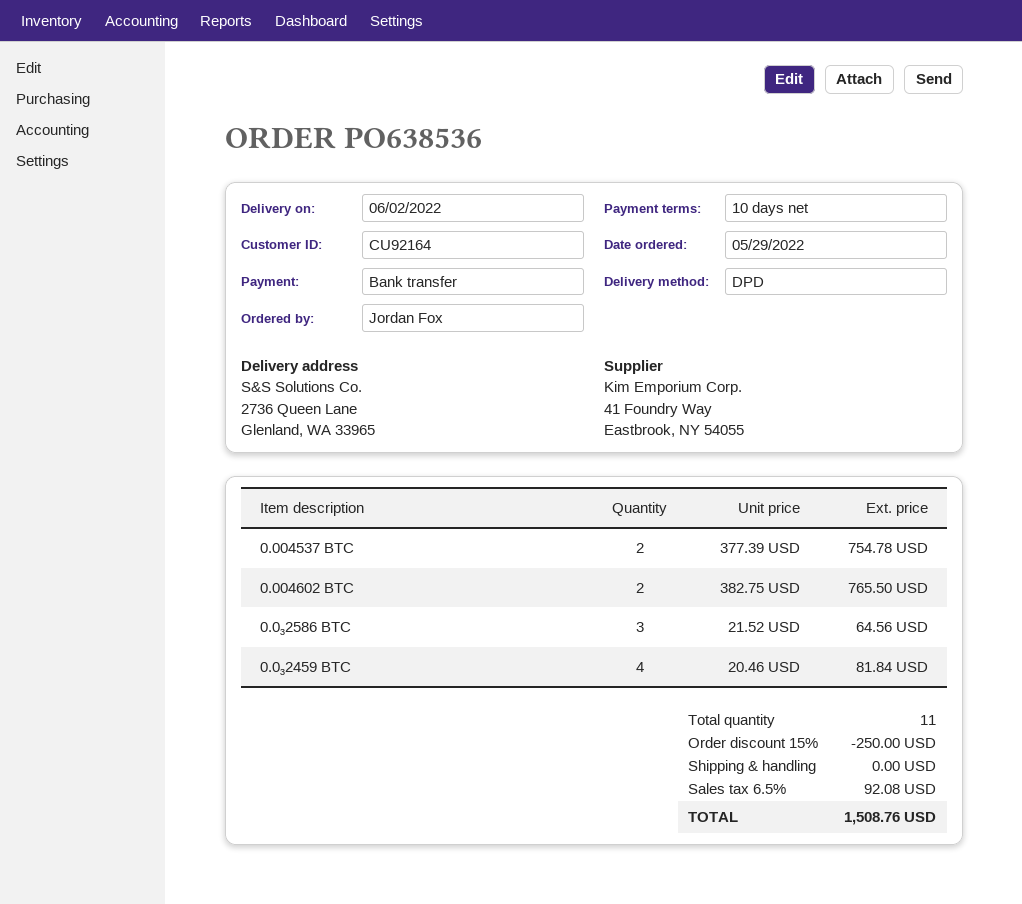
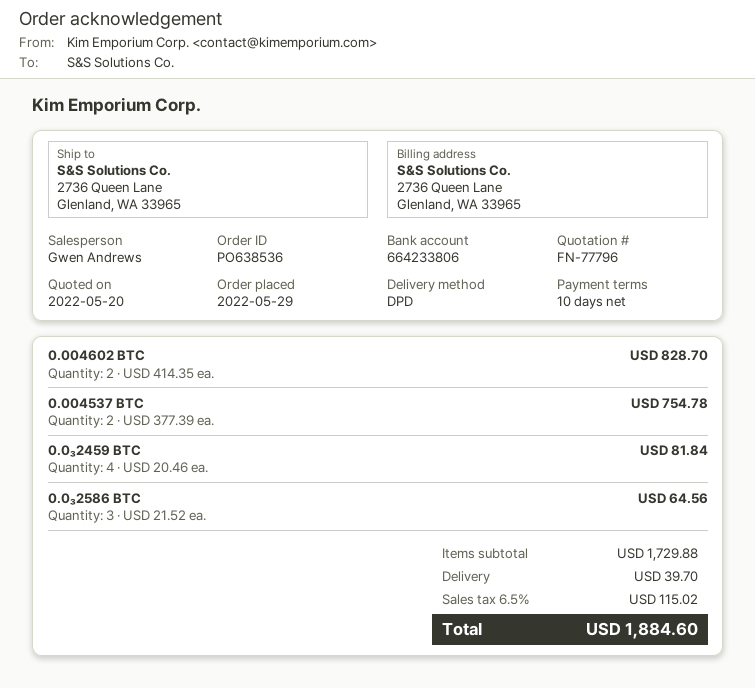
0.004602 BTC: 2 x 382.75 = 765.50 -> 2 x 414.35 = 828.70
discount: 15% = 250.00 -> none
shipping: 0.00 -> 39.70
tax: 6.5% = 92.08 -> 6.5% = 115.02
total: 1508.76 -> 1884.60

